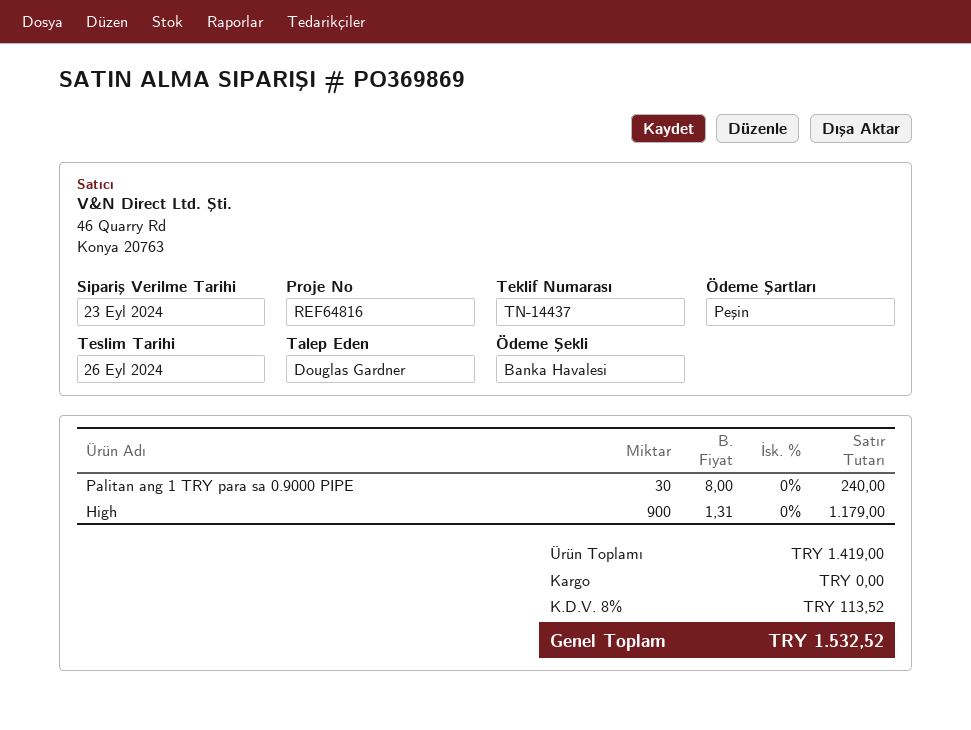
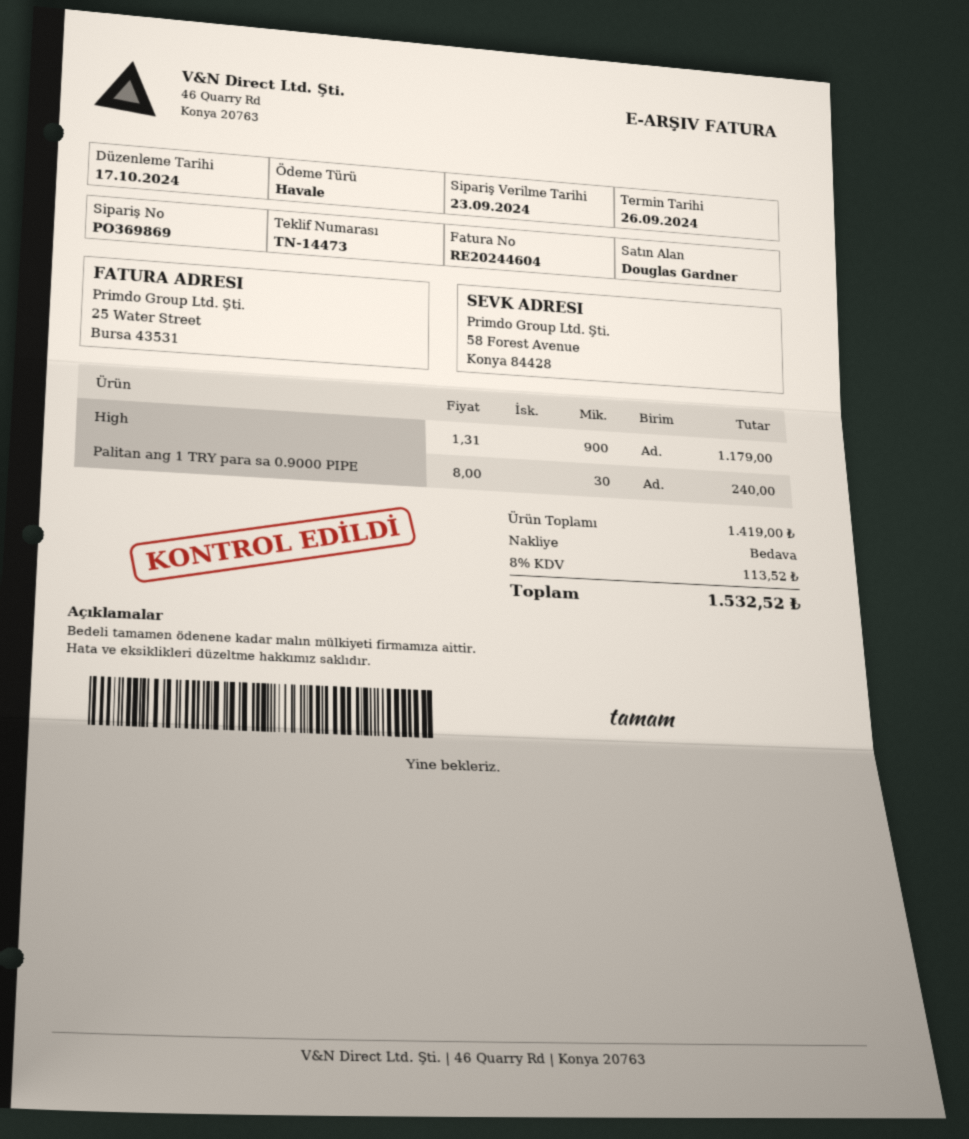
quote number: TN-14437 -> TN-14473

